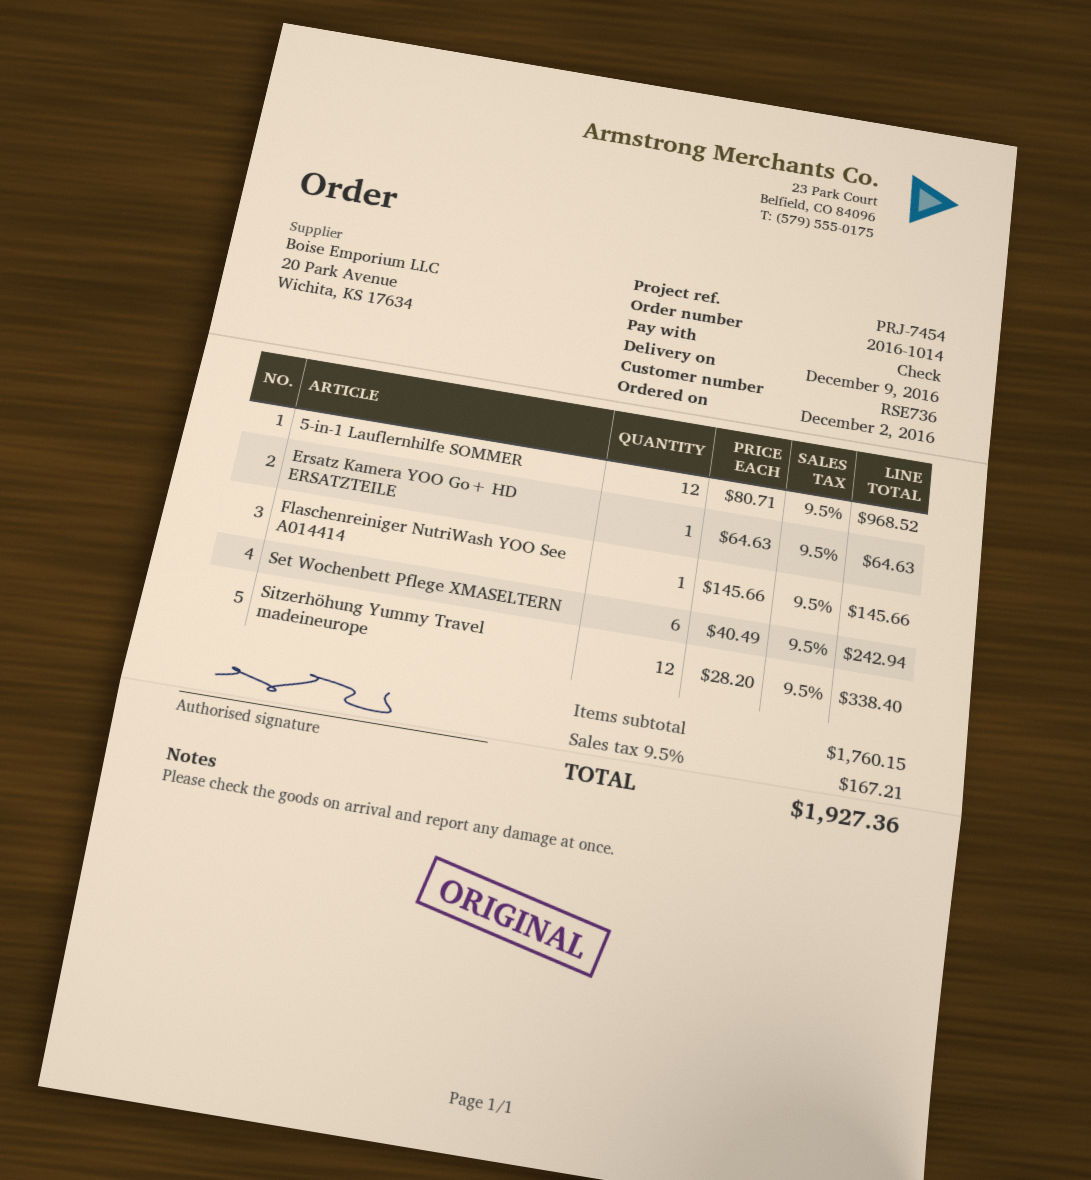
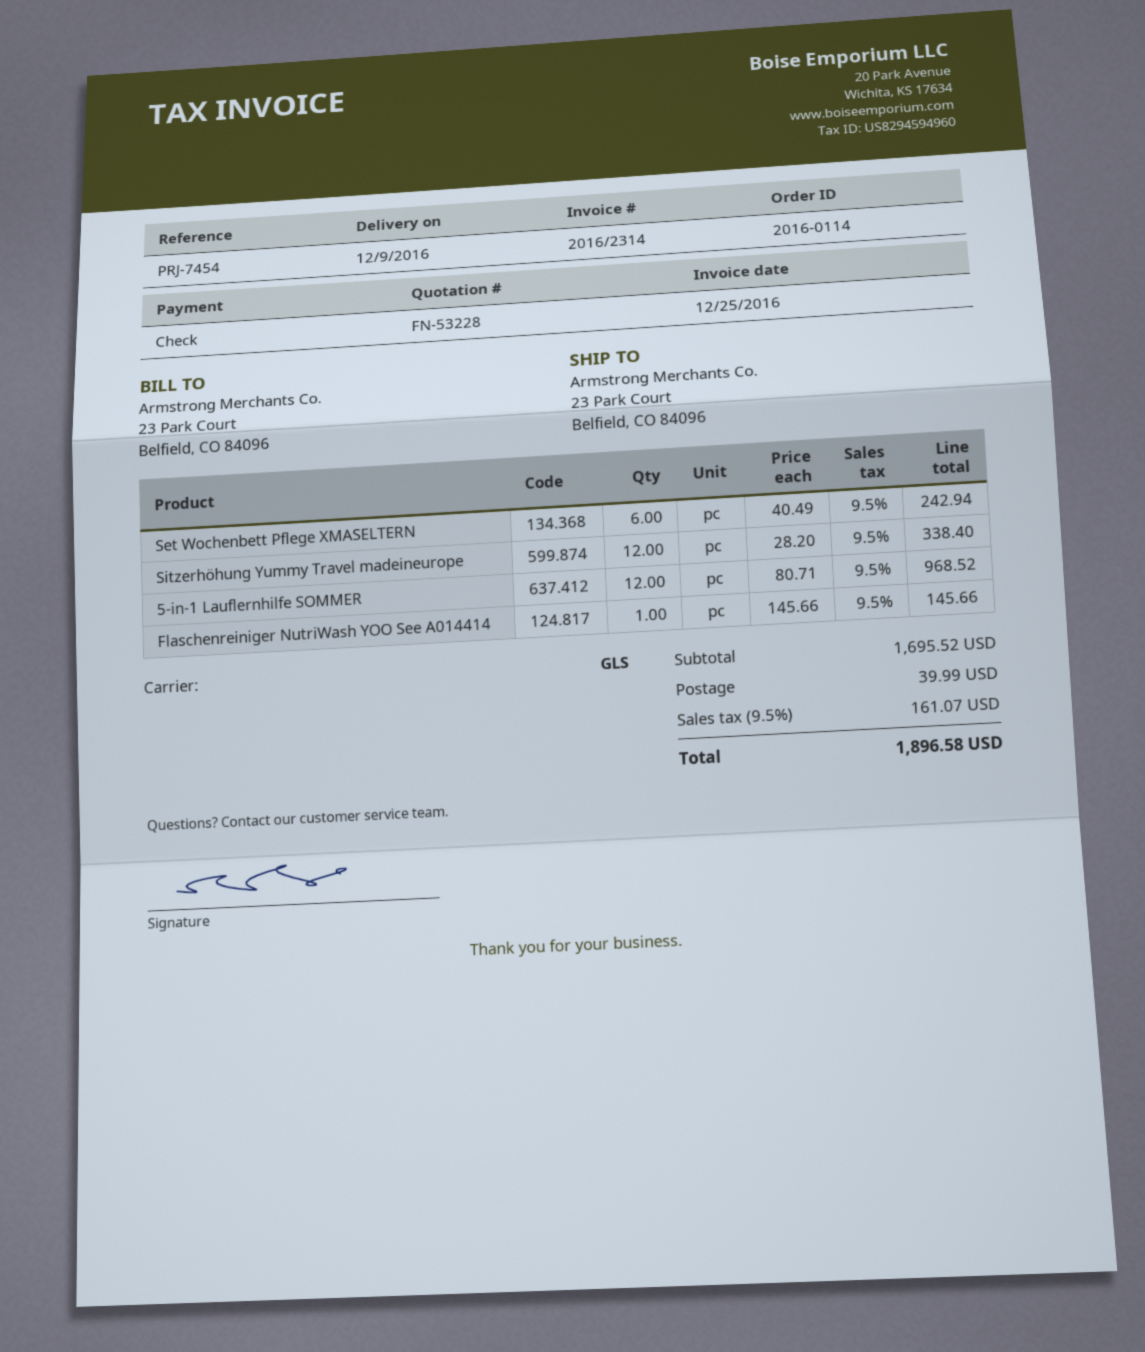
order number: 2016-1014 -> 2016-0114
Ersatz Kamera YOO Go+ HD ERSATZTEILE: 1 x 64.63 = 64.63 -> none
subtotal: 1760.15 -> 1695.52
shipping: none -> 39.99
tax: 9.5% = 167.21 -> 9.5% = 161.07
total: 1927.36 -> 1896.58

